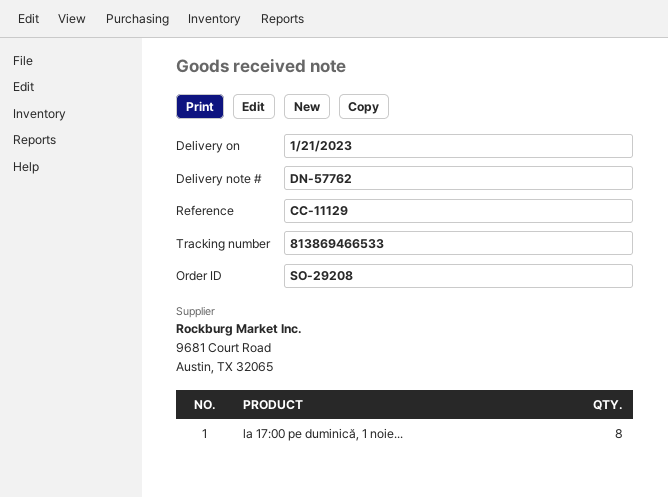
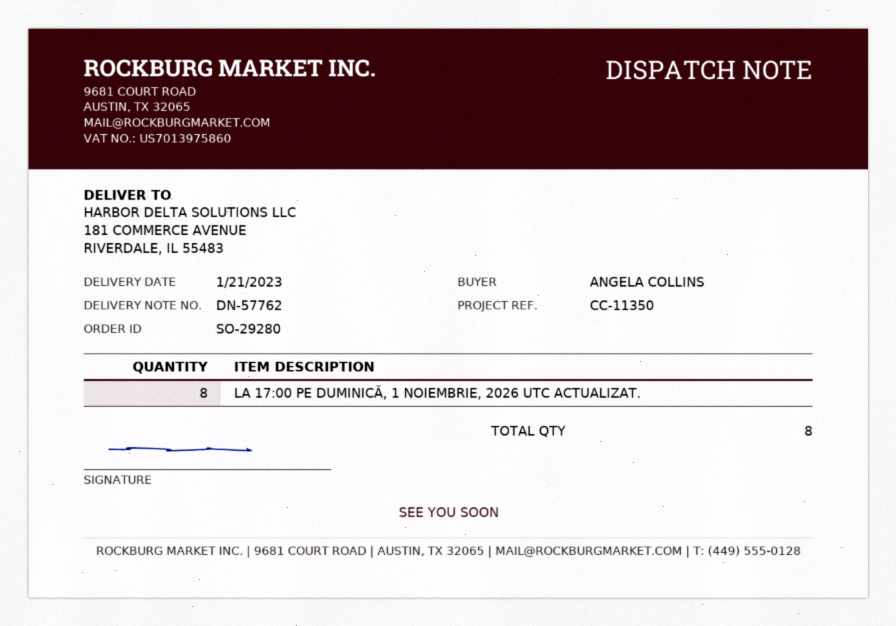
order number: SO-29208 -> SO-29280
reference: CC-11129 -> CC-11350

